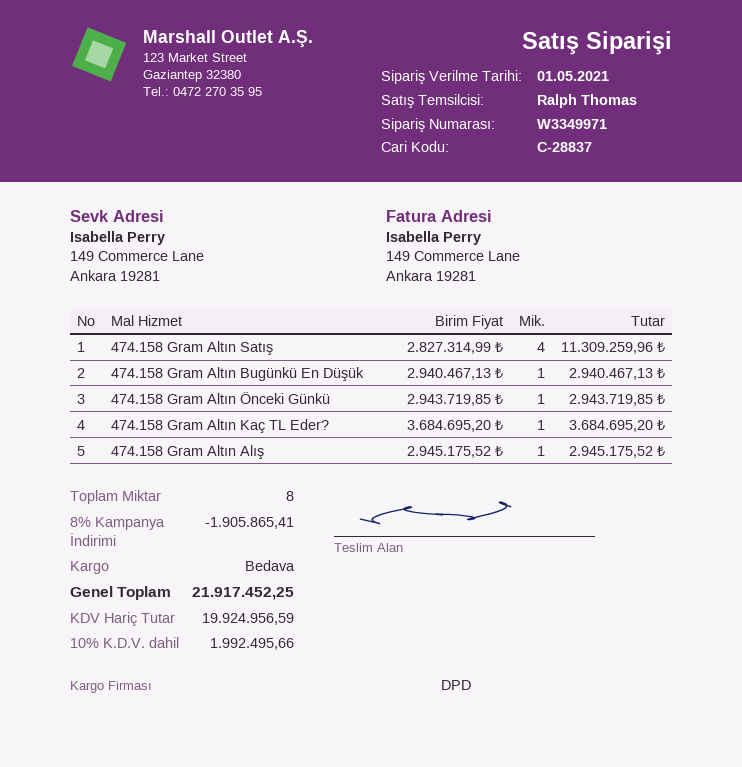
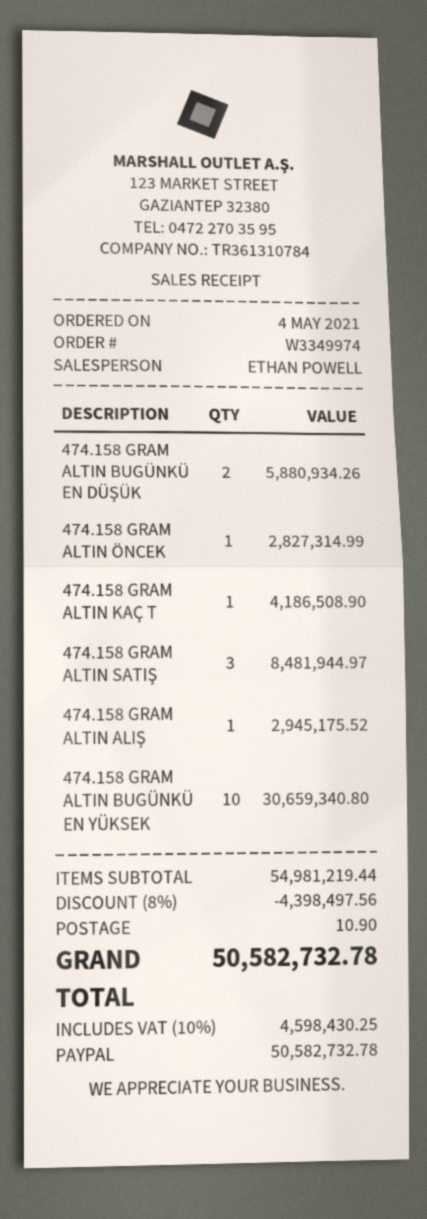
order number: W3349971 -> W3349974
order date: 2021-05-01 -> 2021-05-04
sales rep: Ralph Thomas -> ETHAN POWELL
474.158 Gram Altın Satış: 4 for 11309259.96 -> 3 for 8481944.97
474.158 Gram Altın Bugünkü En Düşük: 1 for 2940467.13 -> 2 for 5880934.26
474.158 Gram Altın Önceki Günkü: 1 for 2943719.85 -> 1 for 2827314.99
474.158 Gram Altın Kaç TL Eder?: 1 for 3684695.20 -> 1 for 4186508.90
474.158 GRAM ALTIN BUGÜNKÜ EN YÜKSEK: none -> 10 for 30659340.80
discount: 8% = 1905865.41 -> 8% = 4398497.56
shipping: 0.00 -> 10.90
tax: 10% = 1992495.66 -> 10% = 4598430.25
total: 21917452.25 -> 50582732.78

